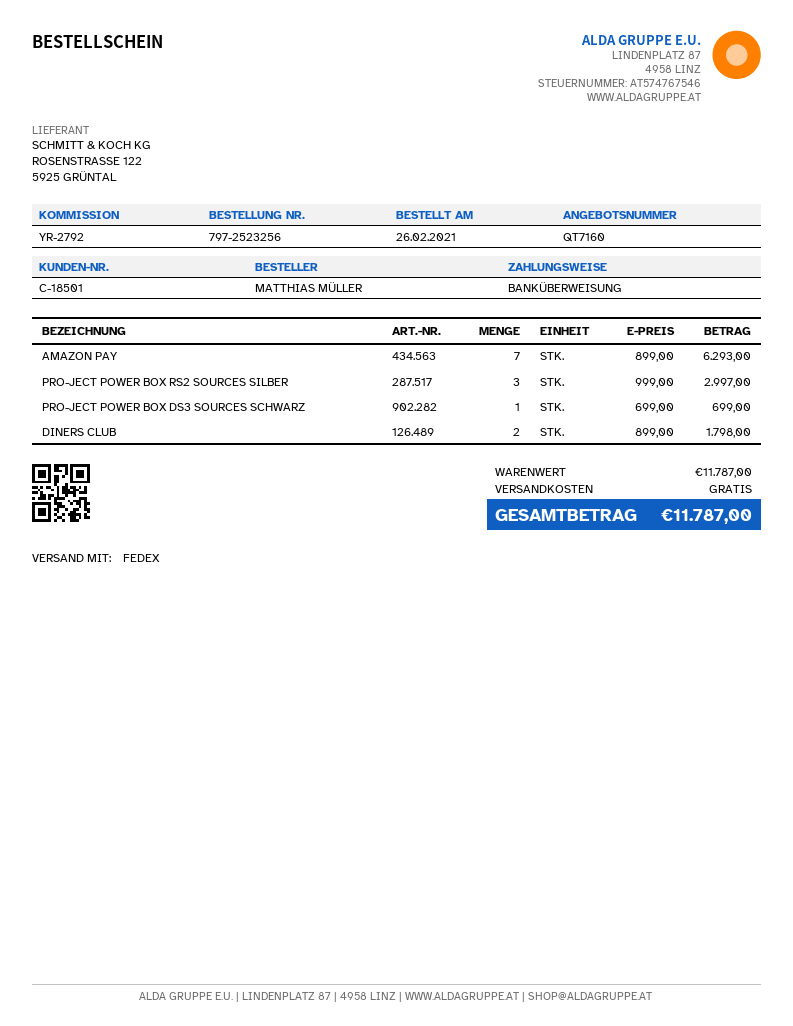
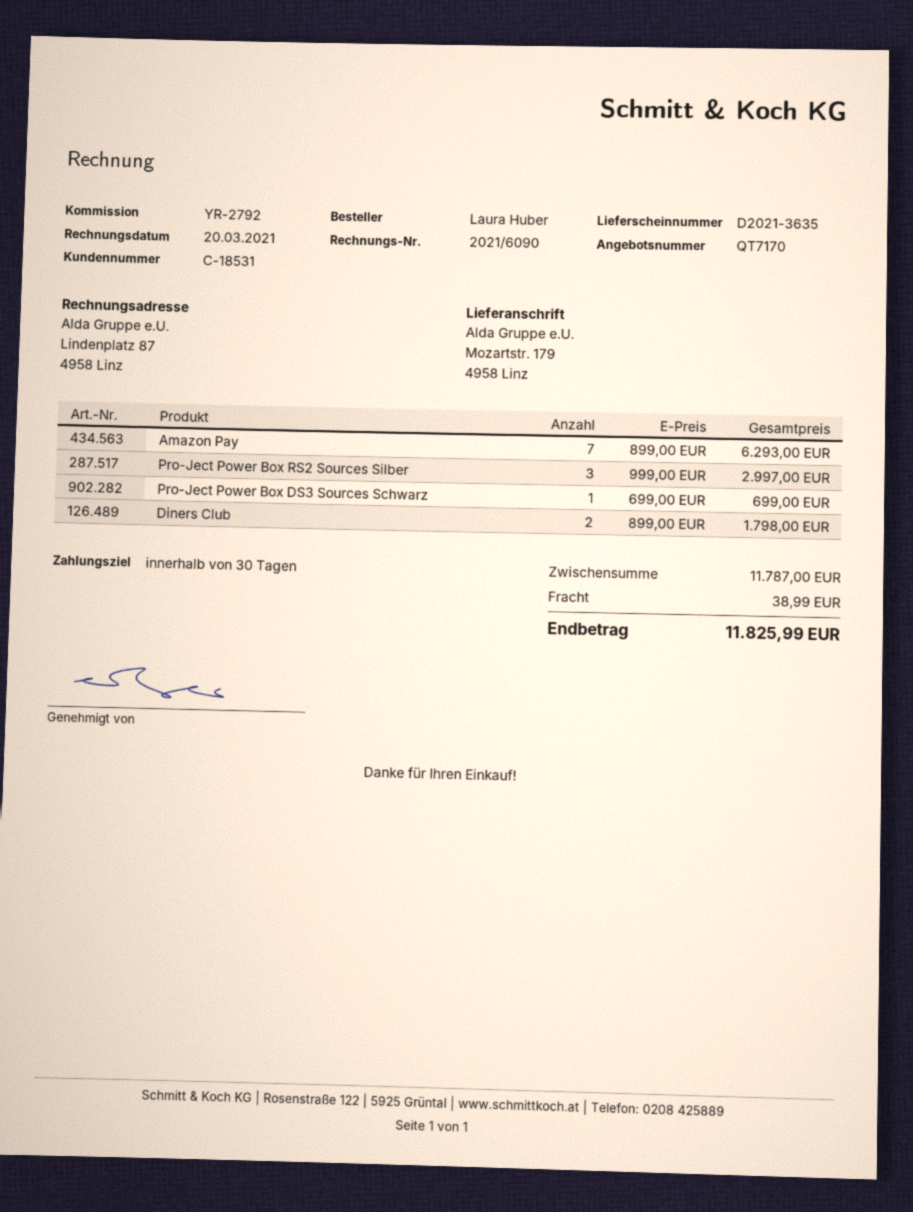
quote number: QT7160 -> QT7170
customer number: C-18501 -> C-18531
ordered by: MATTHIAS MÜLLER -> Laura Huber
shipping: 0.00 -> 38.99
total: 11787.00 -> 11825.99

